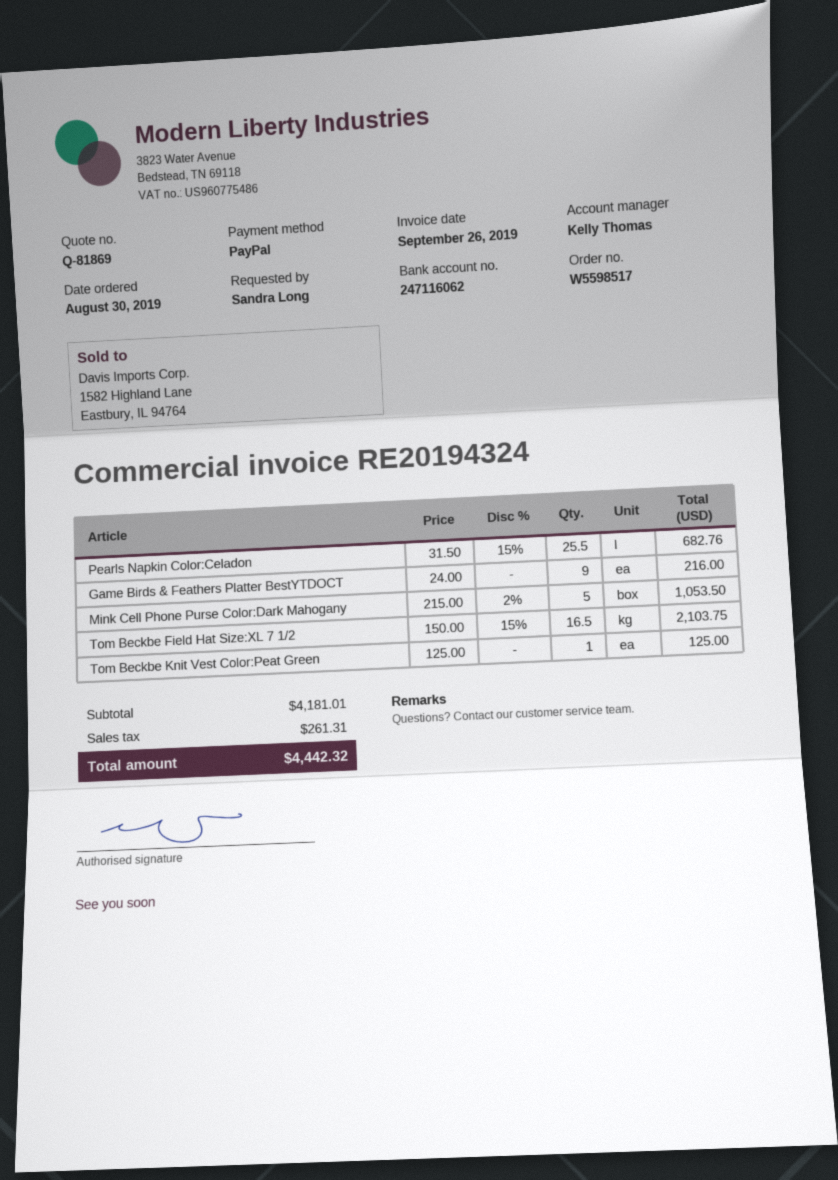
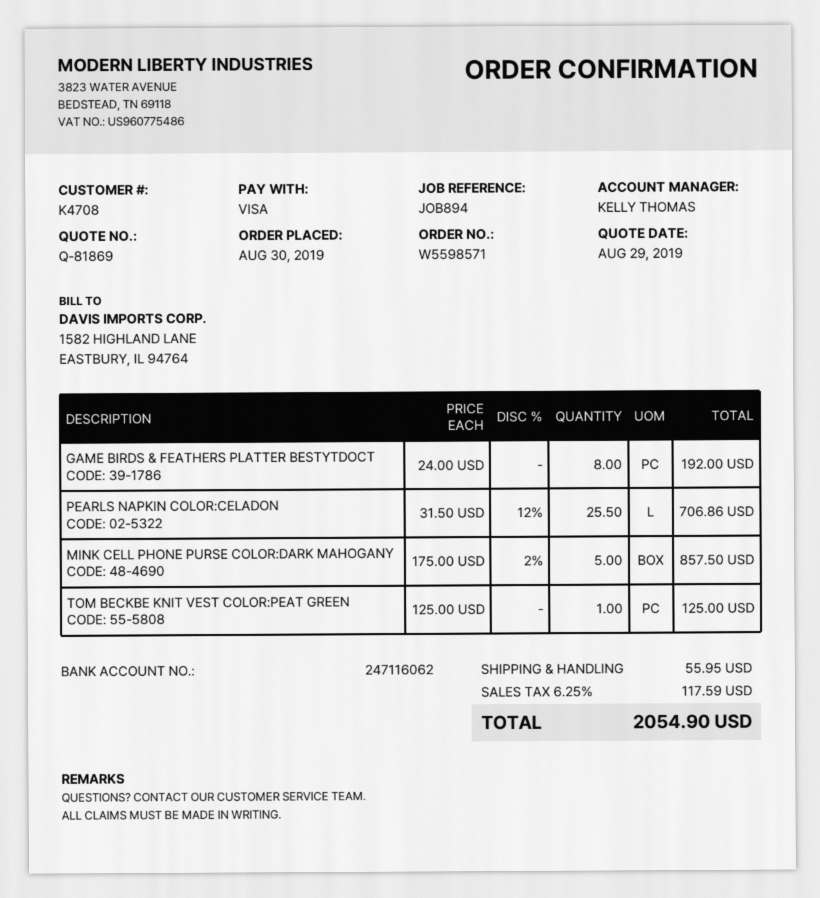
order number: W5598517 -> W5598571
payment method: PayPal -> Visa
Pearls Napkin Color:Celadon: 25.5 x 31.50 - 15% = 682.76 -> 25.5 x 31.50 - 12% = 706.86
Game Birds & Feathers Platter BestYTDOCT: 9 x 24.00 = 216.00 -> 8 x 24.00 = 192.00
Mink Cell Phone Purse Color:Dark Mahogany: 5 x 215.00 - 2% = 1053.50 -> 5 x 175.00 - 2% = 857.50
Tom Beckbe Field Hat Size:XL 7 1/2: 16.5 x 150.00 - 15% = 2103.75 -> none
shipping: none -> 55.95
tax: 261.31 -> 117.59
total: 4442.32 -> 2054.90

